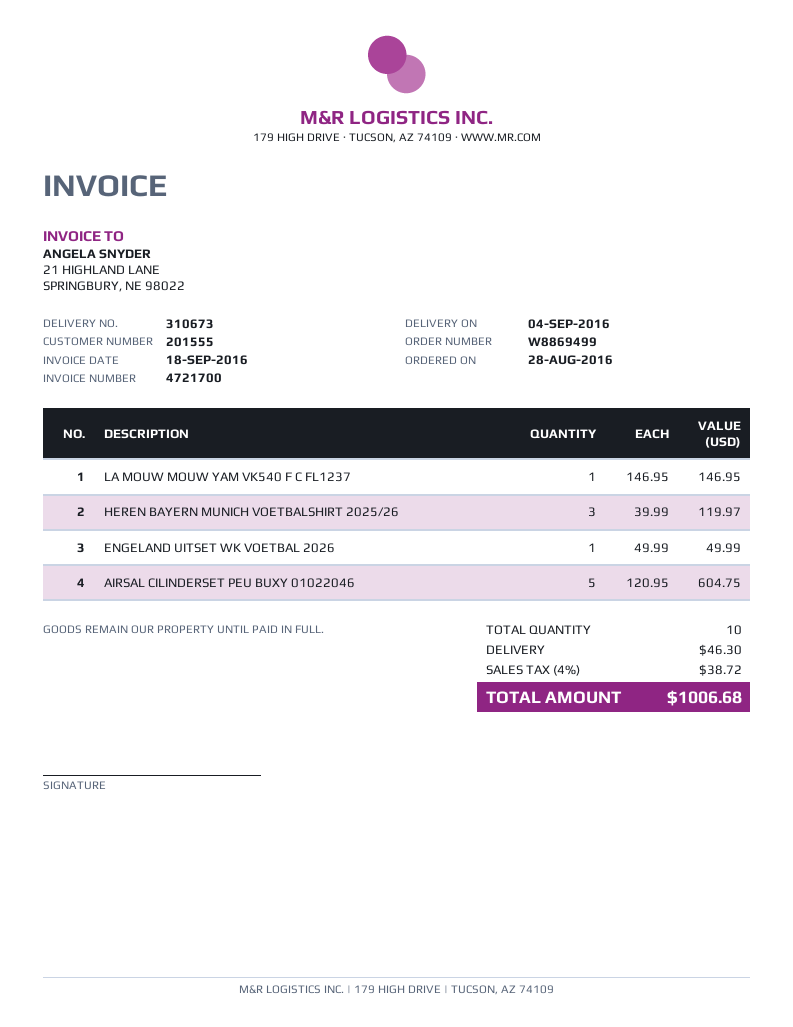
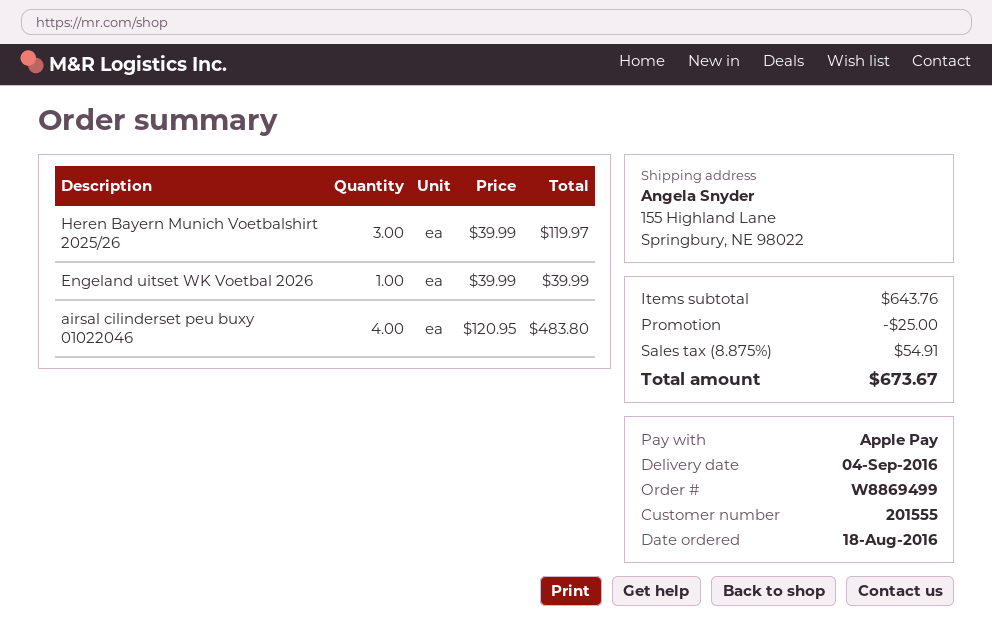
order date: 2016-08-28 -> 2016-08-18
LA MOUW MOUW YAM VK540 F C FL1237: 1 x 146.95 = 146.95 -> none
ENGELAND UITSET WK VOETBAL 2026: 1 x 49.99 = 49.99 -> 1 x 39.99 = 39.99
AIRSAL CILINDERSET PEU BUXY 01022046: 5 x 120.95 = 604.75 -> 4 x 120.95 = 483.80
discount: none -> 25.00
shipping: 46.30 -> none
tax: 4% = 38.72 -> 8.875% = 54.91
total: 1006.68 -> 673.67

